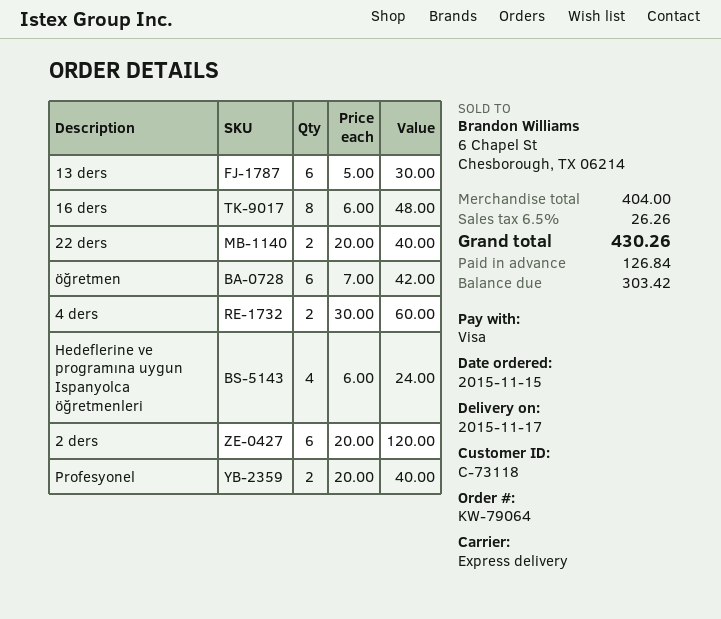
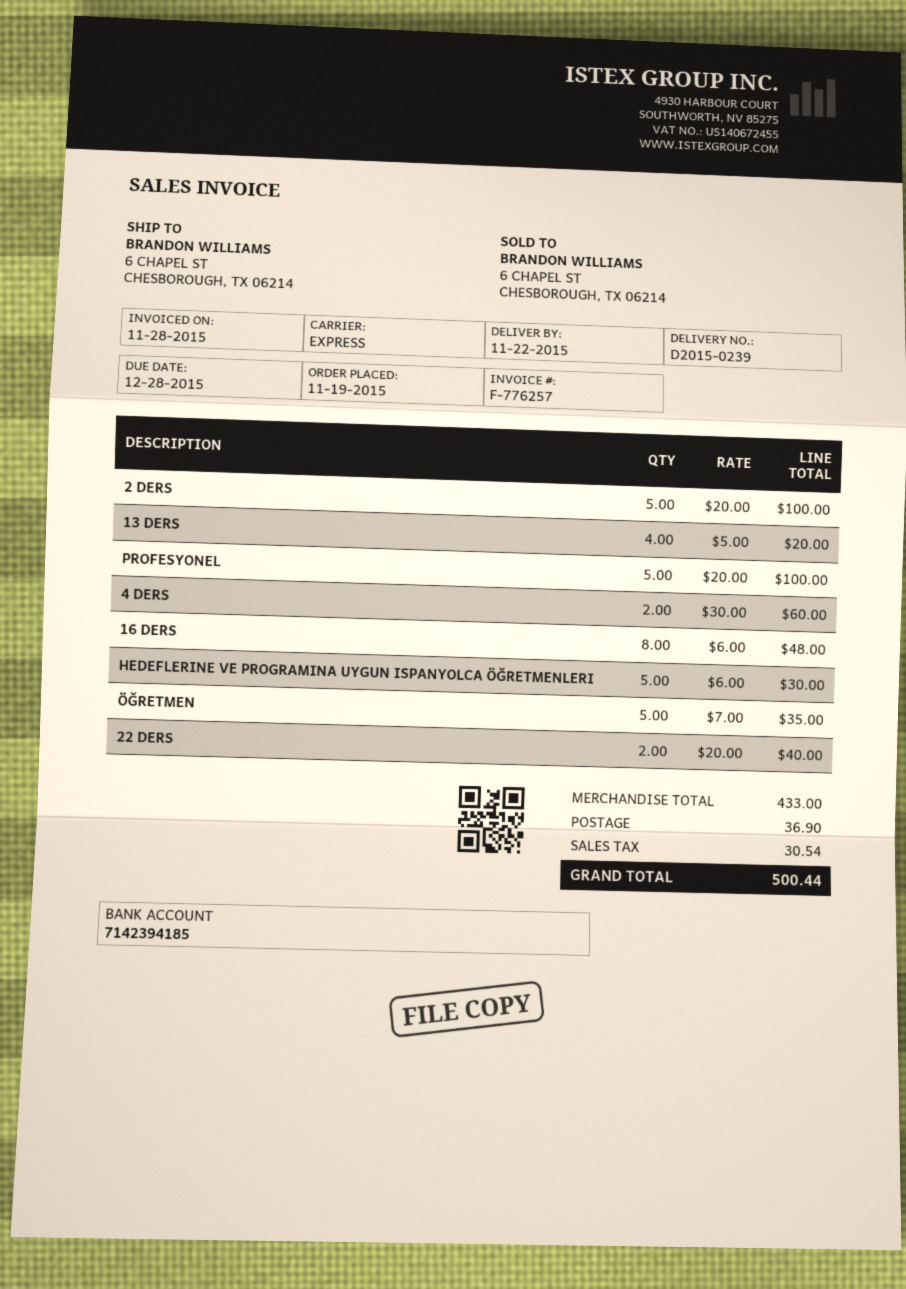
order date: 2015-11-15 -> 2015-11-19
delivery date: 2015-11-17 -> 2015-11-22
13 ders: 6 x 5.00 = 30.00 -> 4 x 5.00 = 20.00
öğretmen: 6 x 7.00 = 42.00 -> 5 x 7.00 = 35.00
Hedeflerine ve programına uygun Ispanyolca öğretmenleri: 4 x 6.00 = 24.00 -> 5 x 6.00 = 30.00
2 ders: 6 x 20.00 = 120.00 -> 5 x 20.00 = 100.00
Profesyonel: 2 x 20.00 = 40.00 -> 5 x 20.00 = 100.00
subtotal: 404.00 -> 433.00
shipping: none -> 36.90
tax: 26.26 -> 30.54
total: 430.26 -> 500.44

